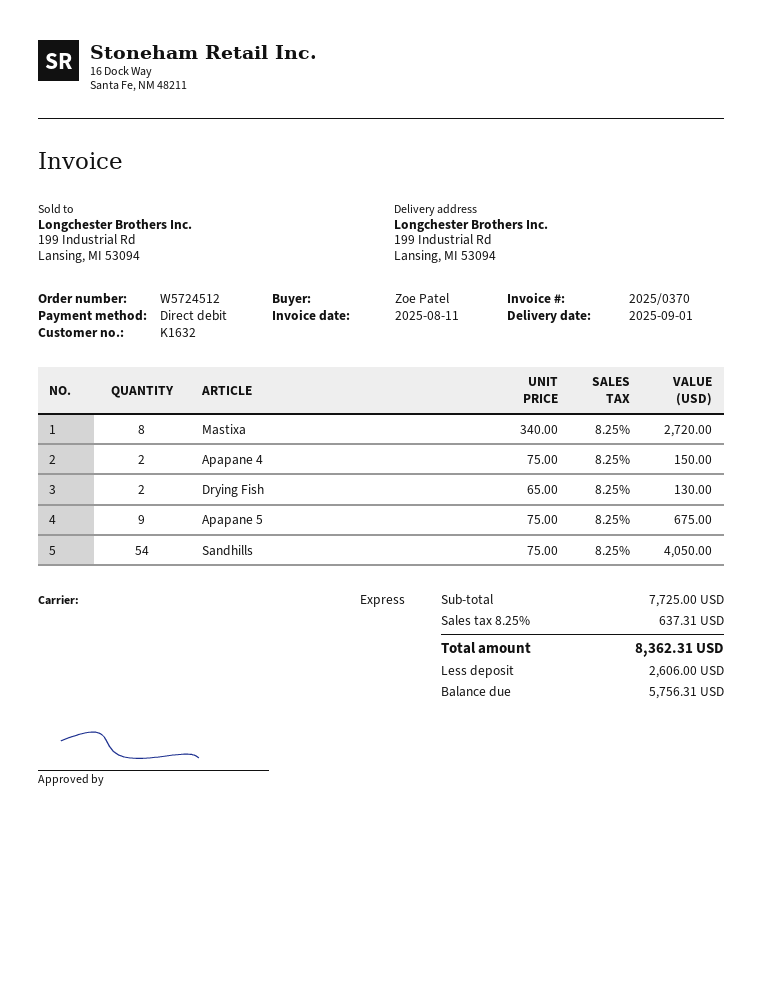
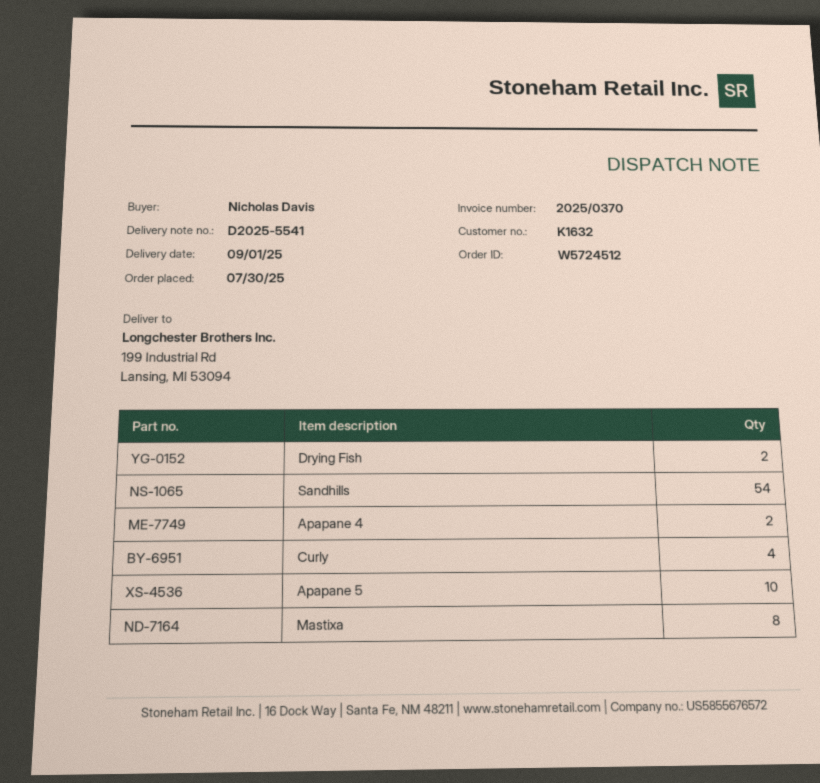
ordered by: Zoe Patel -> Nicholas Davis
Apapane 5: 9 -> 10
Curly: none -> 4

